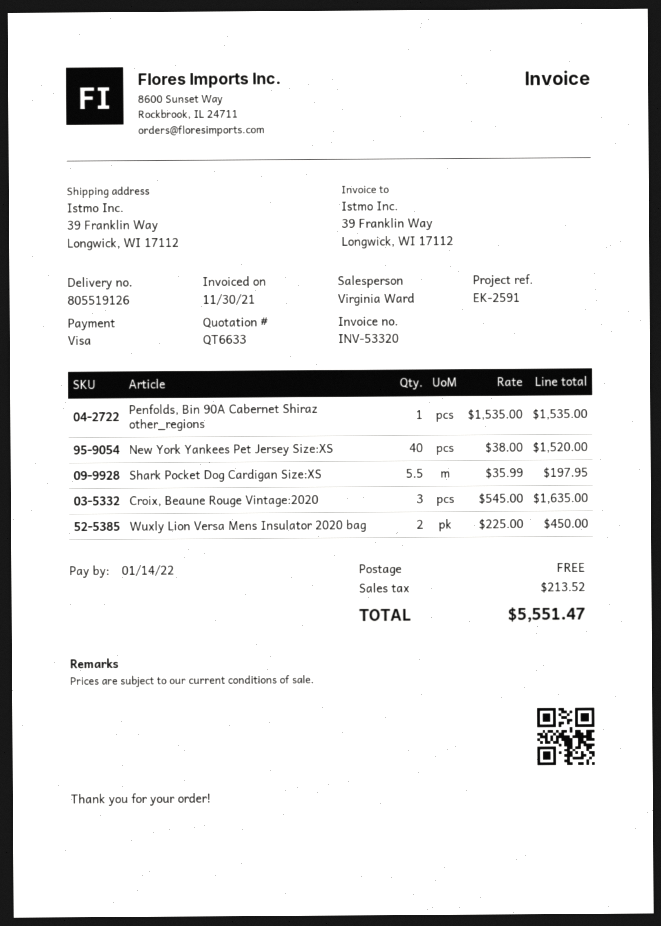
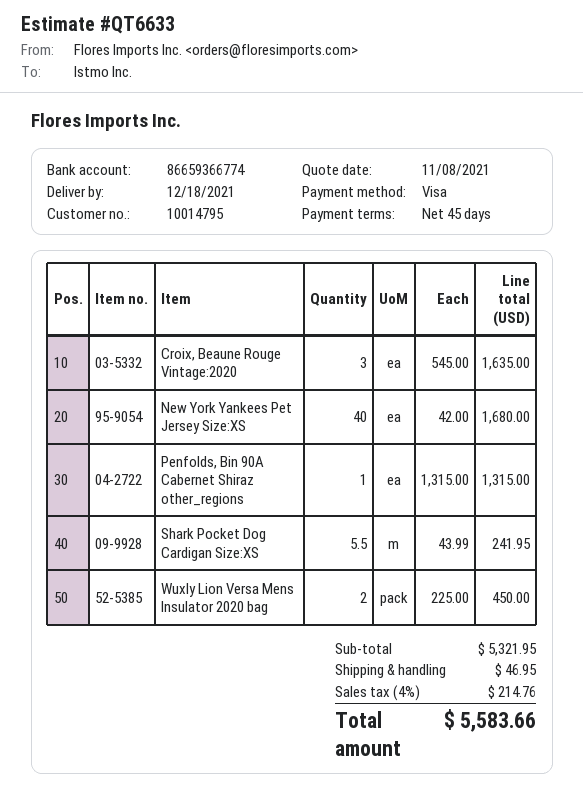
Penfolds, Bin 90A Cabernet Shiraz other_regions: 1 x 1535.00 = 1535.00 -> 1 x 1315.00 = 1315.00
New York Yankees Pet Jersey Size:XS: 40 x 38.00 = 1520.00 -> 40 x 42.00 = 1680.00
Shark Pocket Dog Cardigan Size:XS: 5.5 x 35.99 = 197.95 -> 5.5 x 43.99 = 241.95
shipping: 0.00 -> 46.95
tax: 213.52 -> 214.76
total: 5551.47 -> 5583.66

